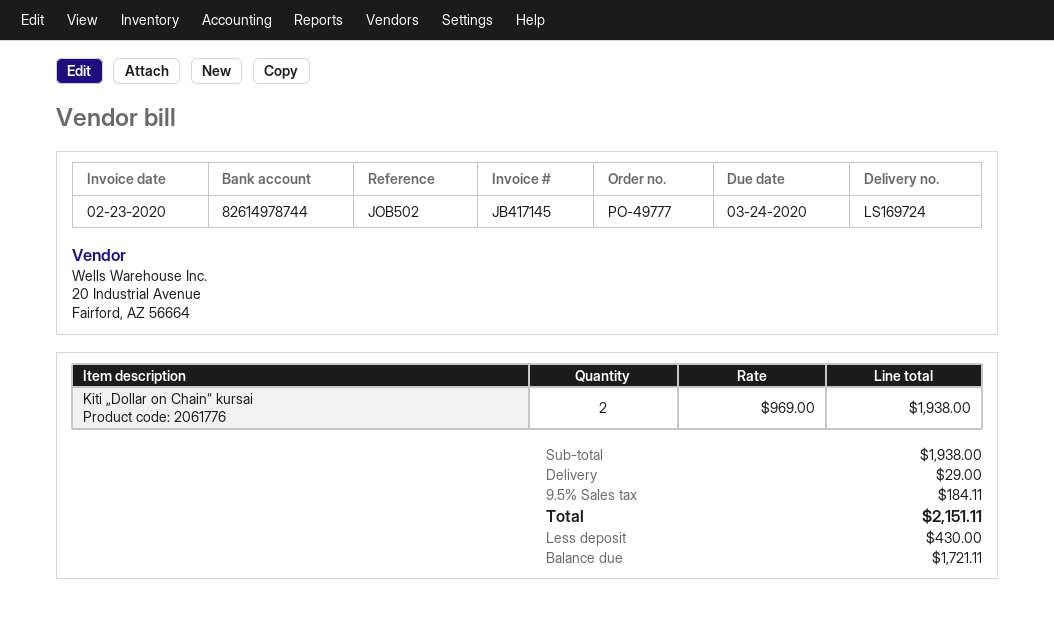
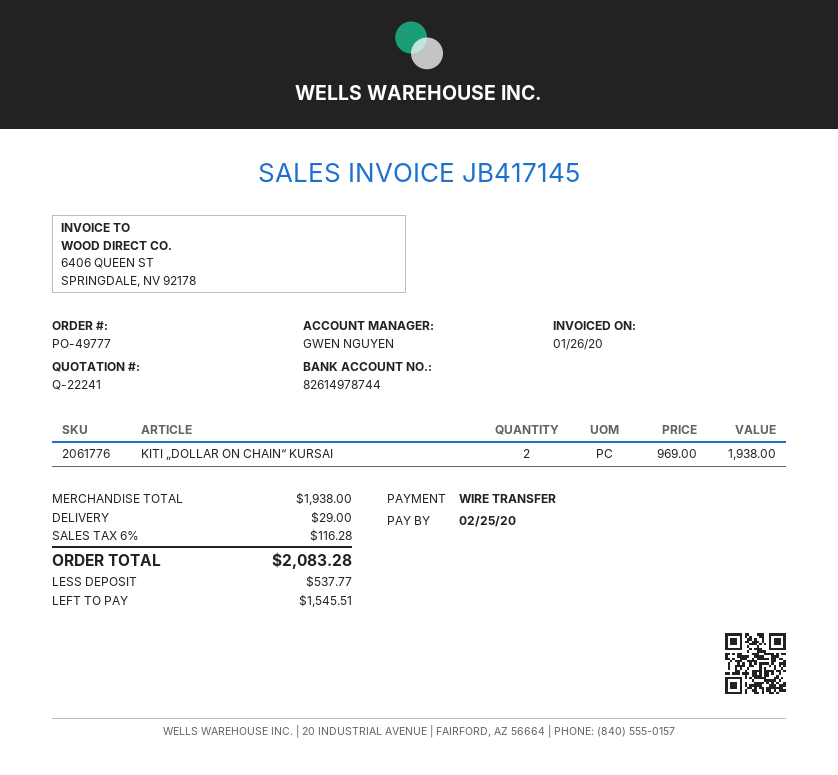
invoice date: 2020-02-23 -> 2020-01-26
due date: 2020-03-24 -> 2020-02-25
tax: 9.5% = 184.11 -> 6% = 116.28
total: 2151.11 -> 2083.28
deposit: 430.00 -> 537.77
balance: 1721.11 -> 1545.51

